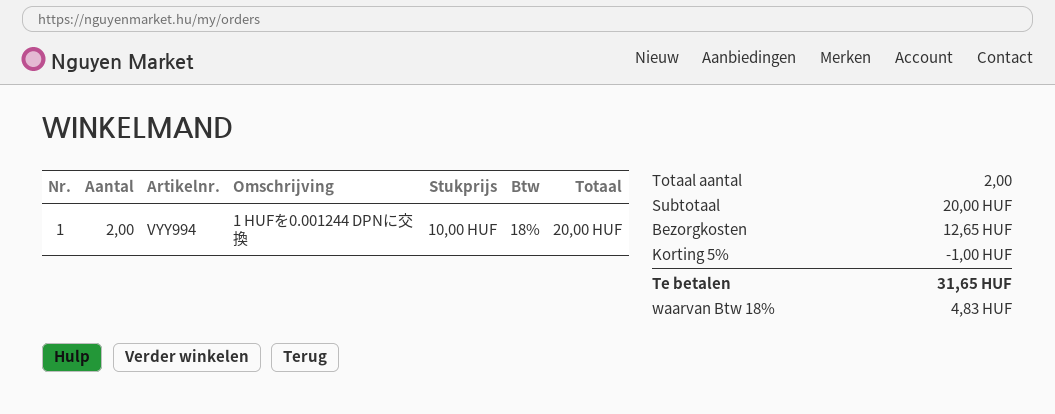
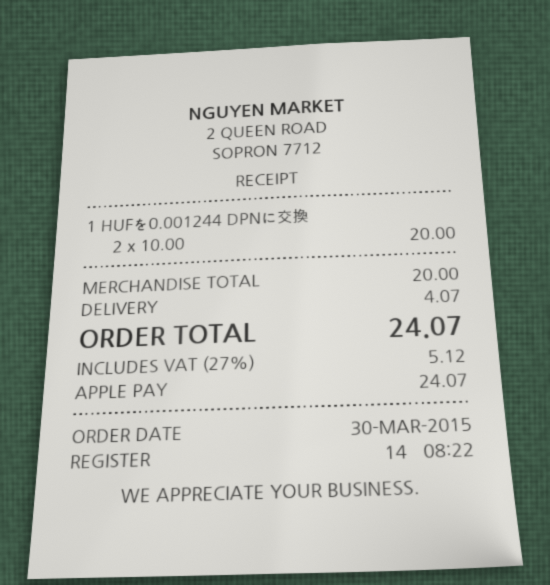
discount: 5% = 1.00 -> none
shipping: 12.65 -> 4.07
tax: 18% = 4.83 -> 27% = 5.12
total: 31.65 -> 24.07

